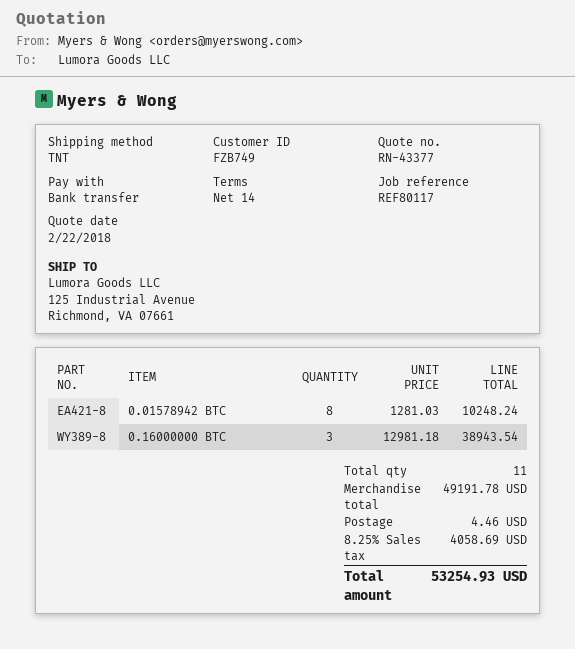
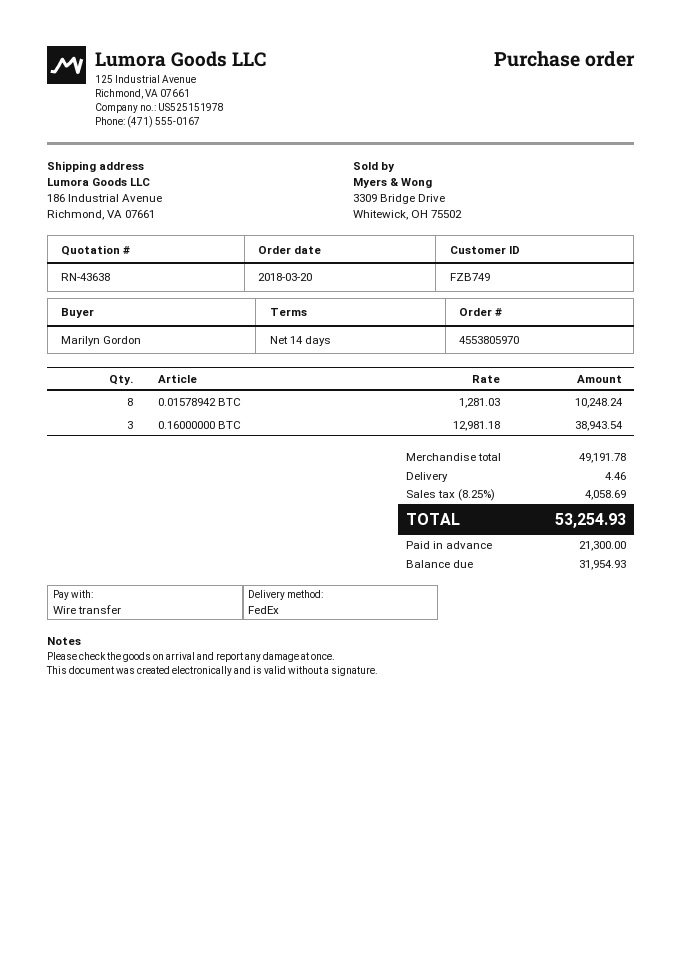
quote number: RN-43377 -> RN-43638
shipping method: TNT -> FedEx
ship to: 125 Industrial Avenue, Richmond, VA 07661 -> 186 Industrial Avenue, Richmond, VA 07661

